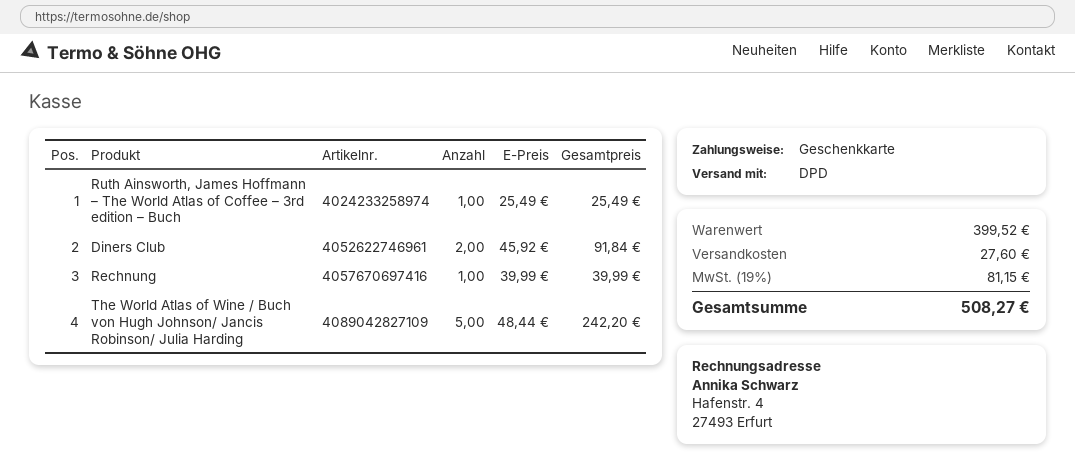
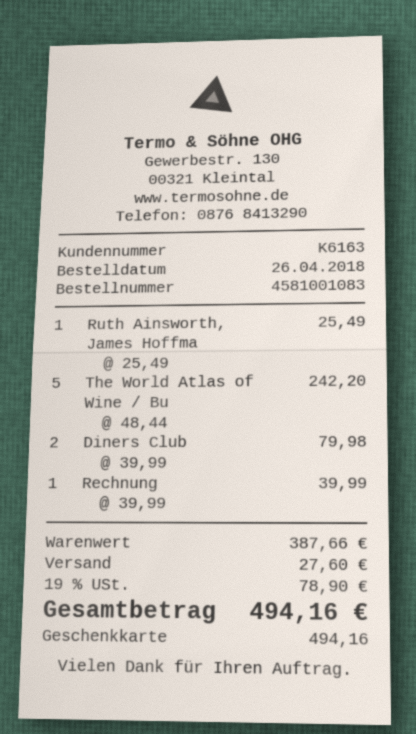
Diners Club: 2 x 45.92 = 91.84 -> 2 x 39.99 = 79.98
subtotal: 399.52 -> 387.66
tax: 19% = 81.15 -> 19% = 78.90
total: 508.27 -> 494.16

